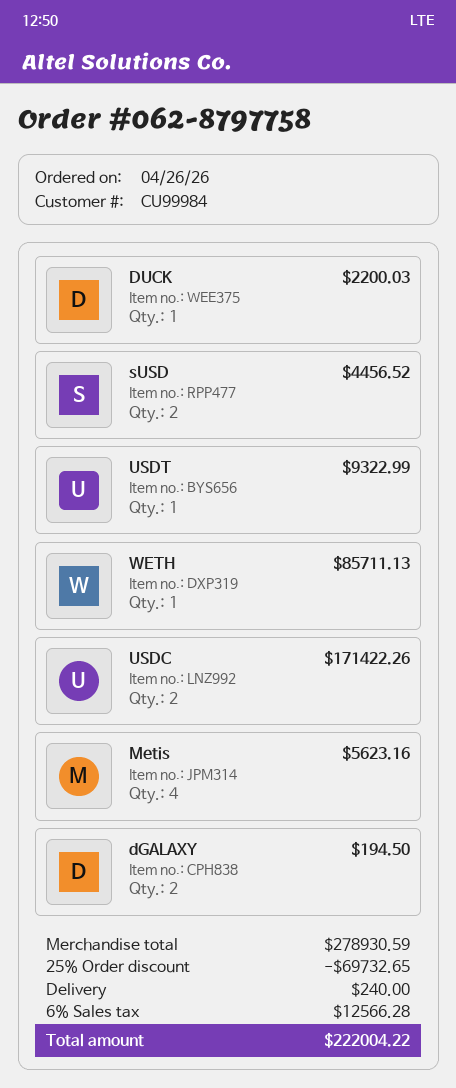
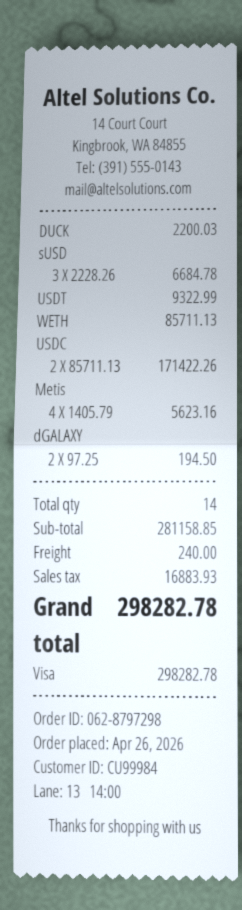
order number: 062-8797758 -> 062-8797298
sUSD: 2 for 4456.52 -> 3 for 6684.78
subtotal: 278930.59 -> 281158.85
discount: 25% = 69732.65 -> none
tax: 12566.28 -> 16883.93
total: 222004.22 -> 298282.78

